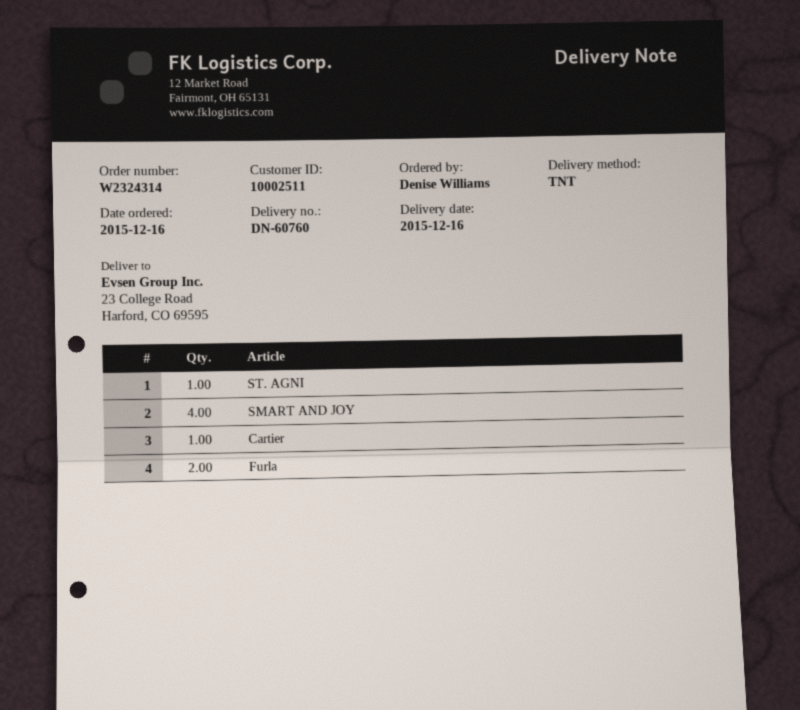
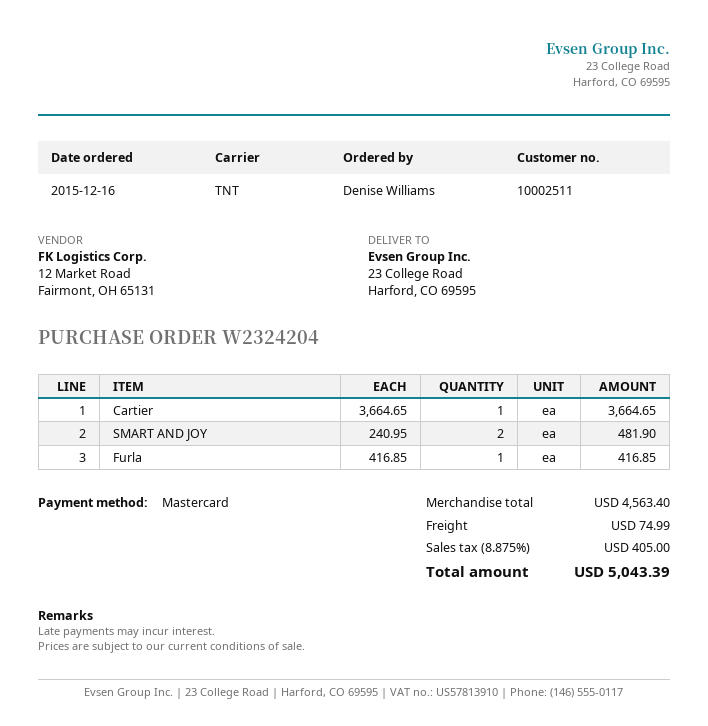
order number: W2324314 -> W2324204
ST. AGNI: 1 -> none
SMART AND JOY: 4 -> 2
Furla: 2 -> 1

